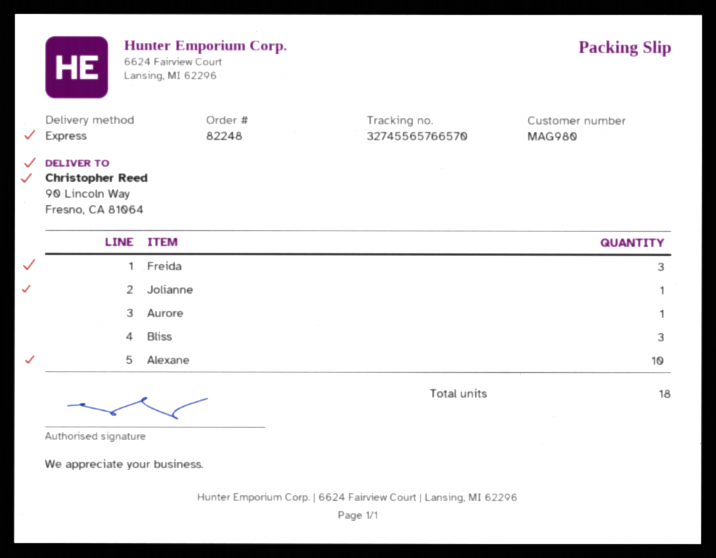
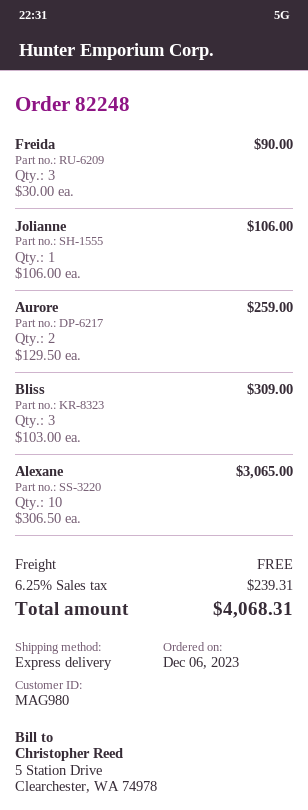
Aurore: 1 -> 2

